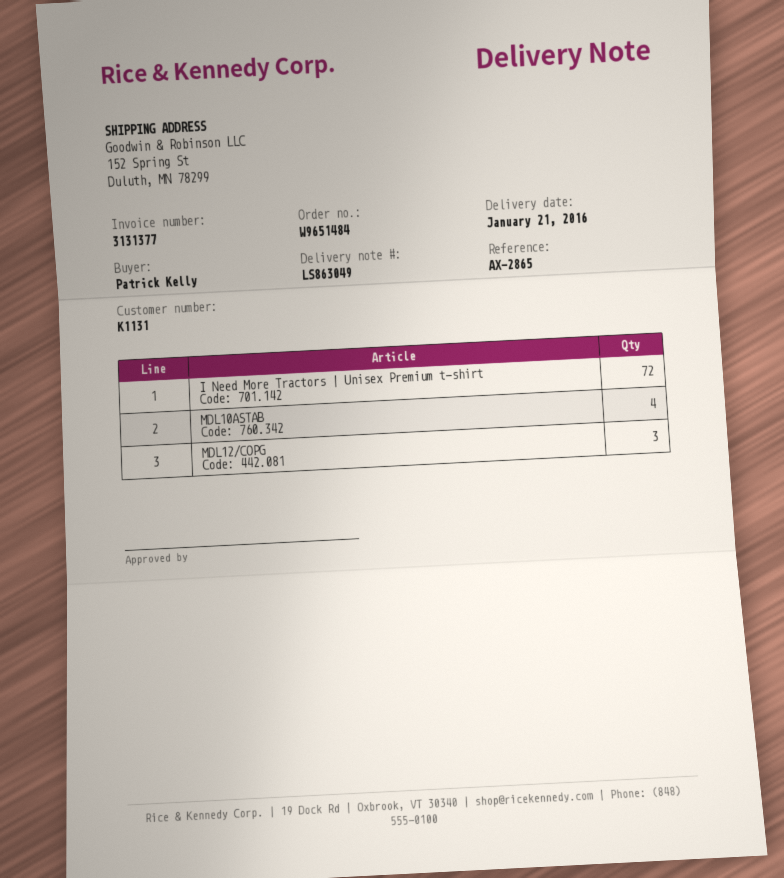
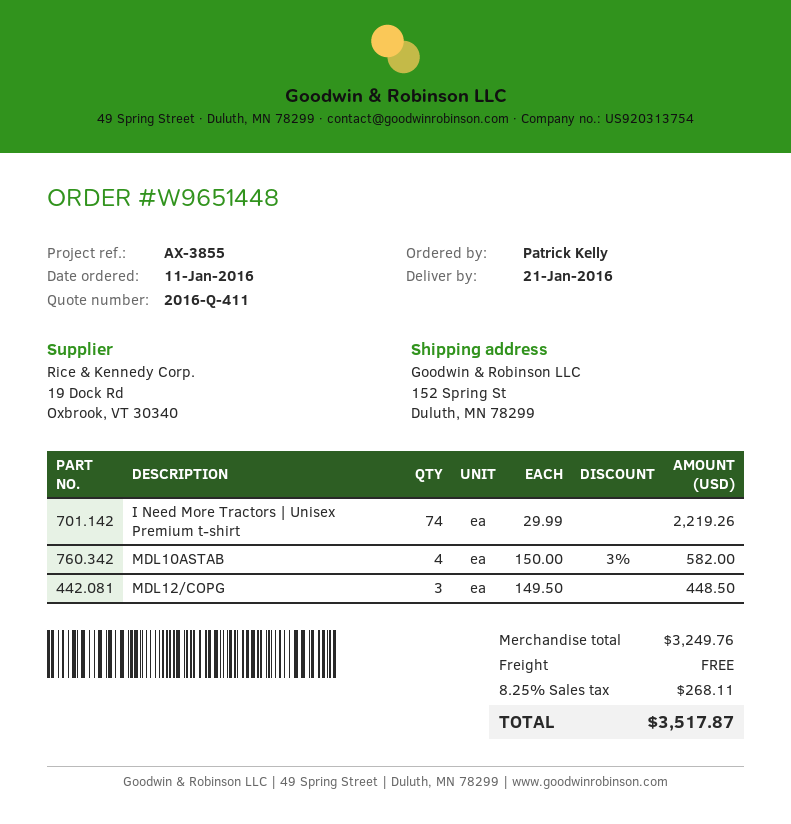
order number: W9651484 -> W9651448
reference: AX-2865 -> AX-3855
I Need More Tractors | Unisex Premium t-shirt: 72 -> 74

